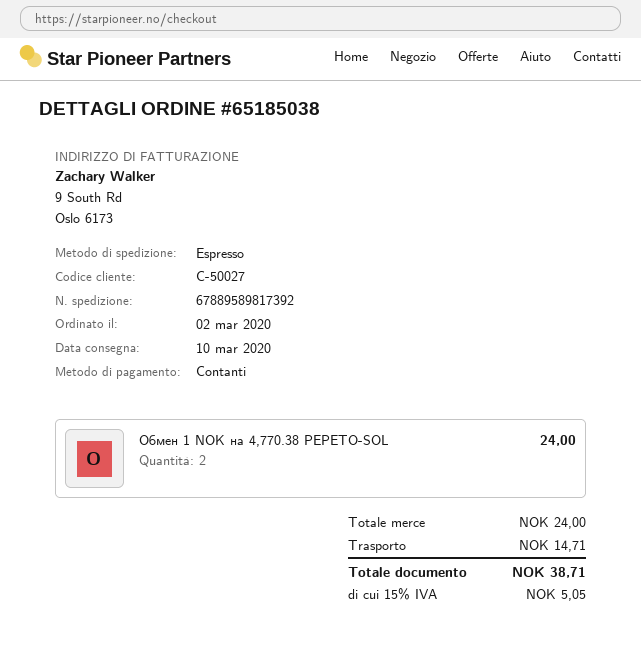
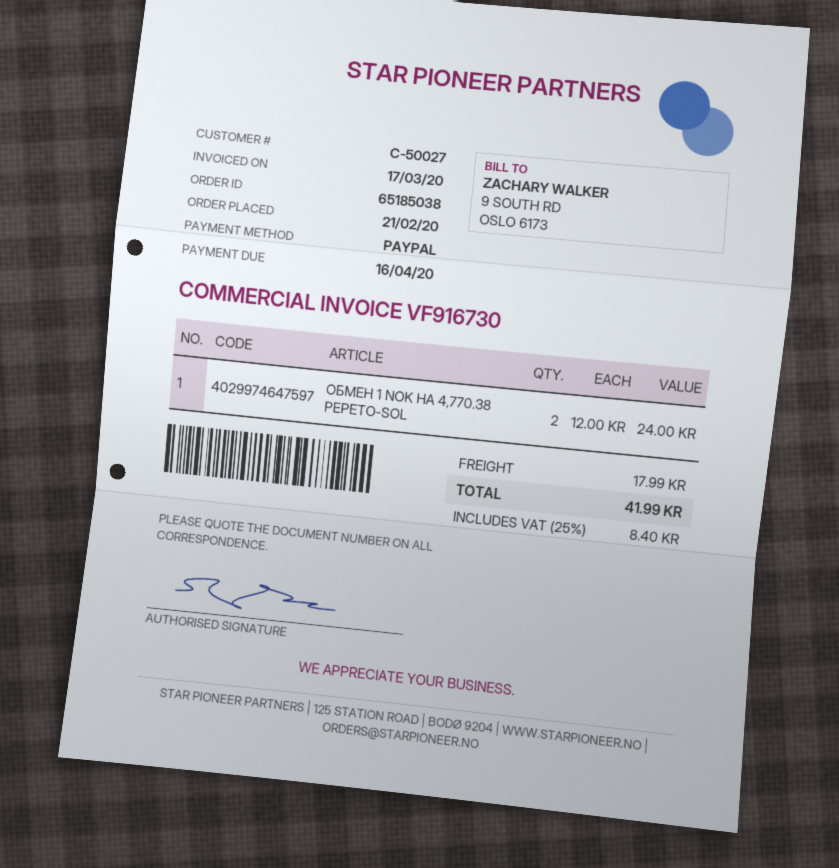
order date: 2020-03-02 -> 2020-02-21
payment method: cash -> PayPal
shipping: 14.71 -> 17.99
tax: 15% = 5.05 -> 25% = 8.40
total: 38.71 -> 41.99

